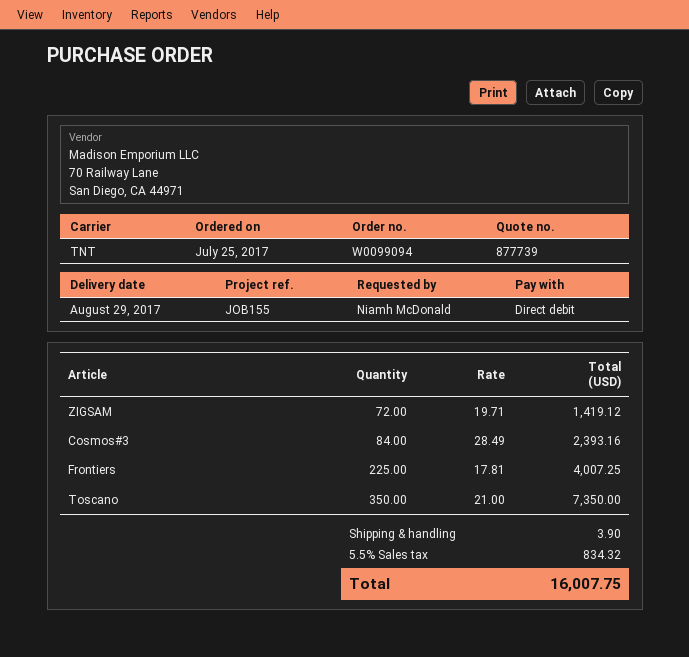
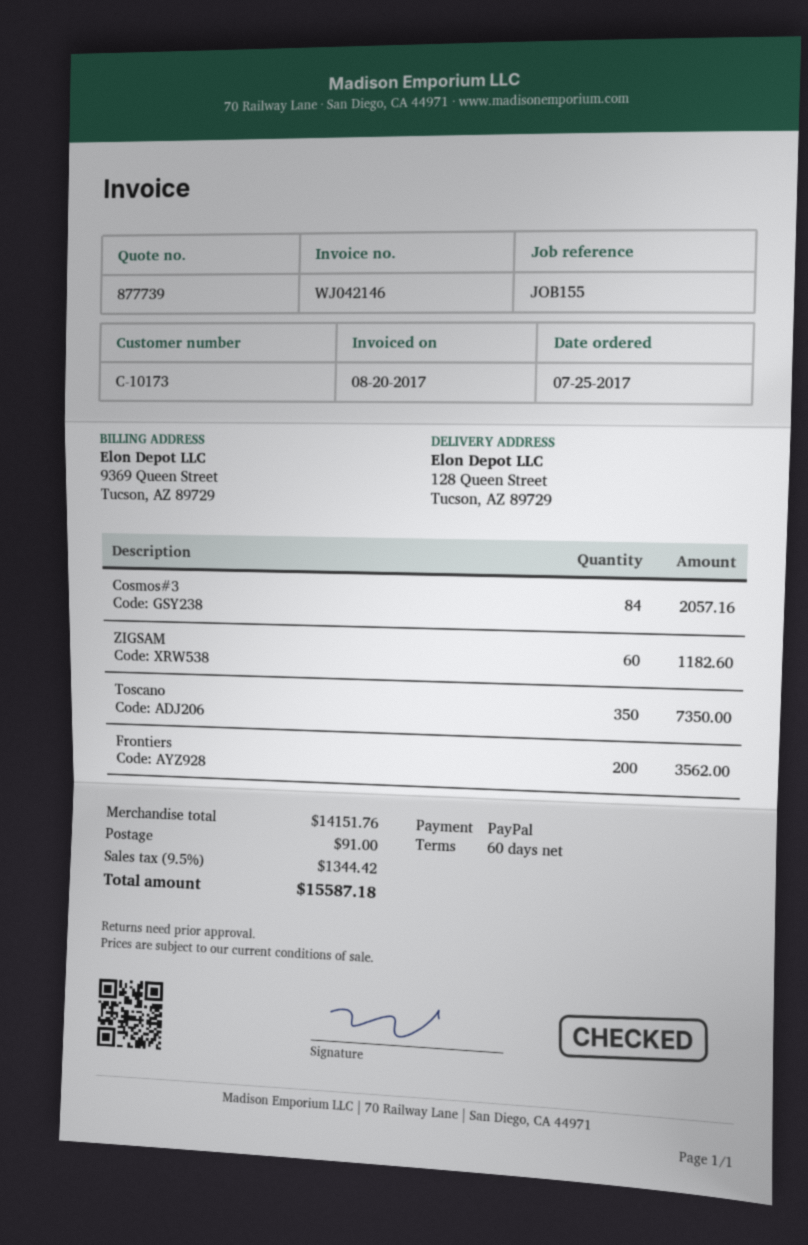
payment method: direct debit -> PayPal
ZIGSAM: 72 for 1419.12 -> 60 for 1182.60
Cosmos#3: 84 for 2393.16 -> 84 for 2057.16
Frontiers: 225 for 4007.25 -> 200 for 3562.00
shipping: 3.90 -> 91.00
tax: 5.5% = 834.32 -> 9.5% = 1344.42
total: 16007.75 -> 15587.18

